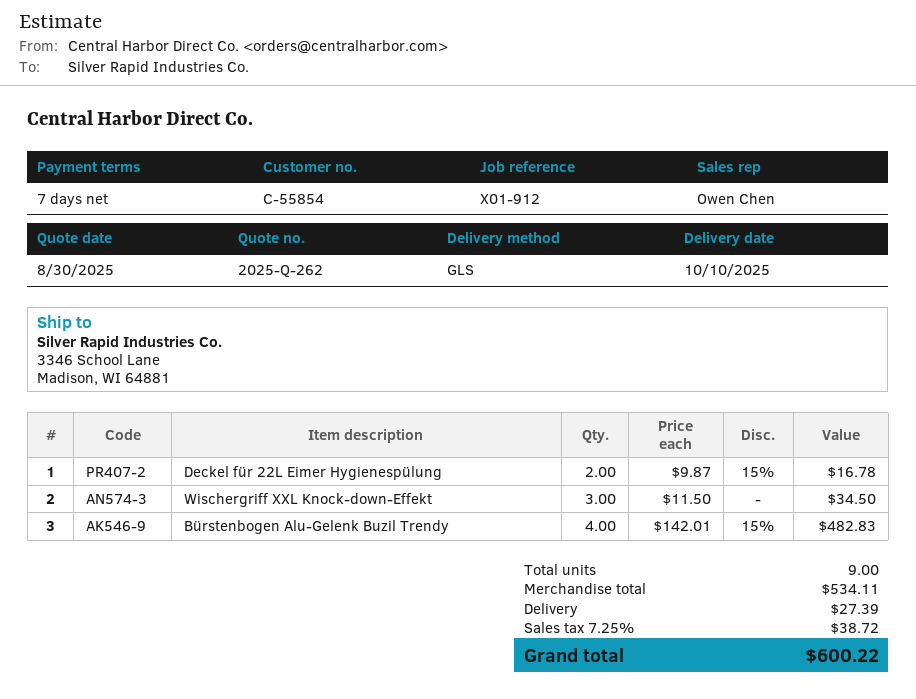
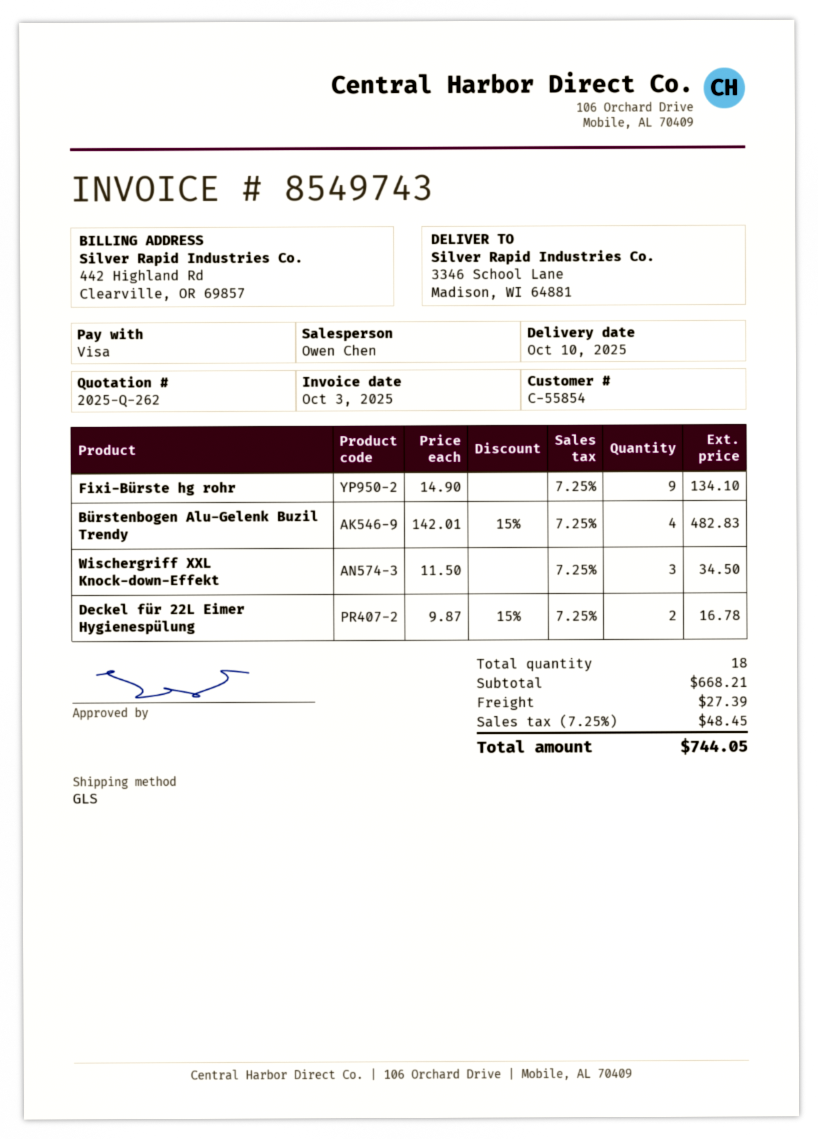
Fixi-Bürste hg rohr: none -> 9 x 14.90 = 134.10
total quantity: 9 -> 18
subtotal: 534.11 -> 668.21
tax: 7.25% = 38.72 -> 7.25% = 48.45
total: 600.22 -> 744.05

